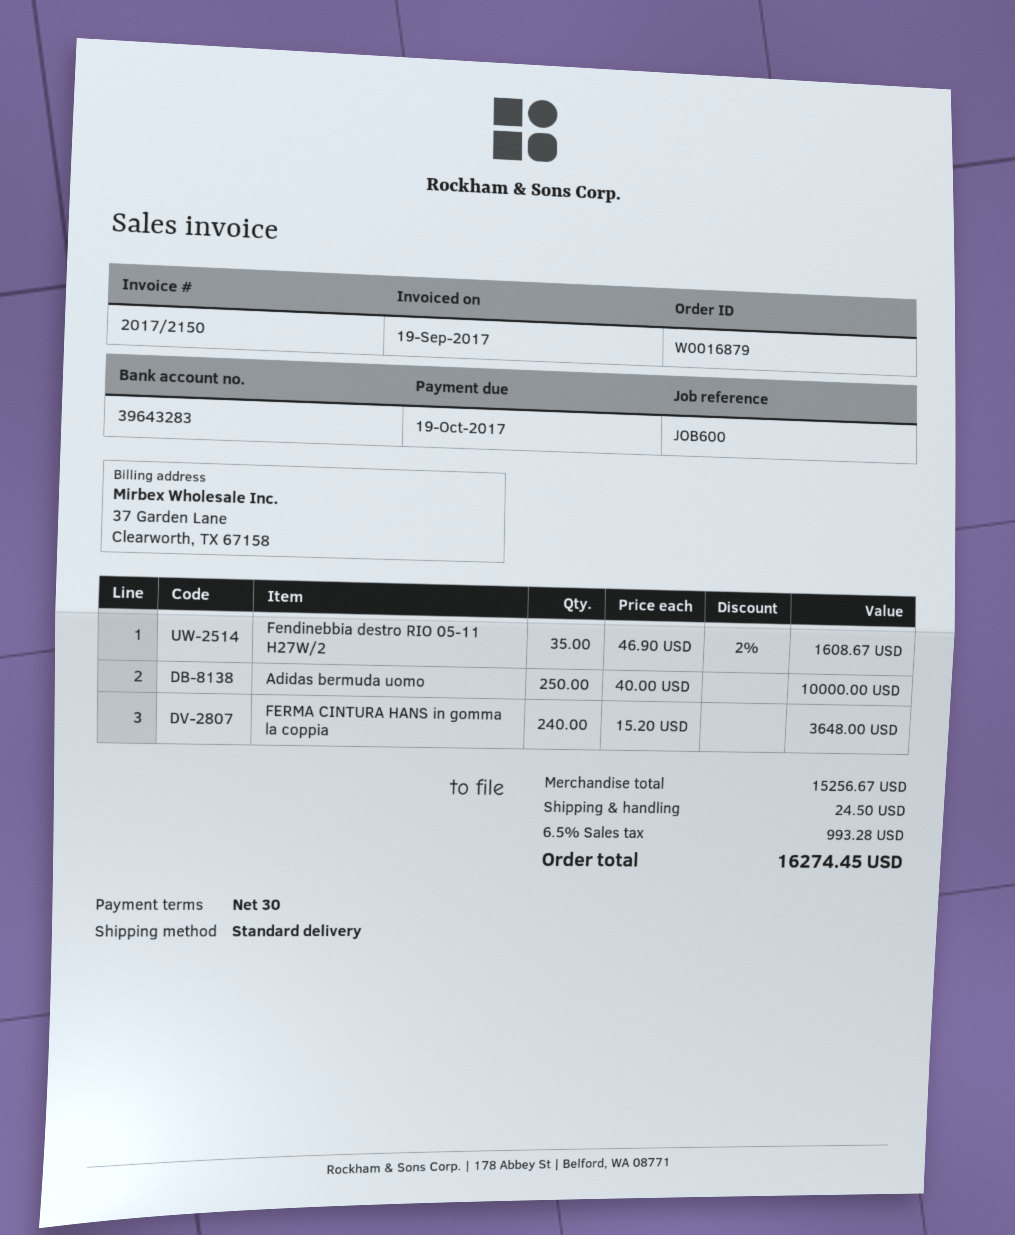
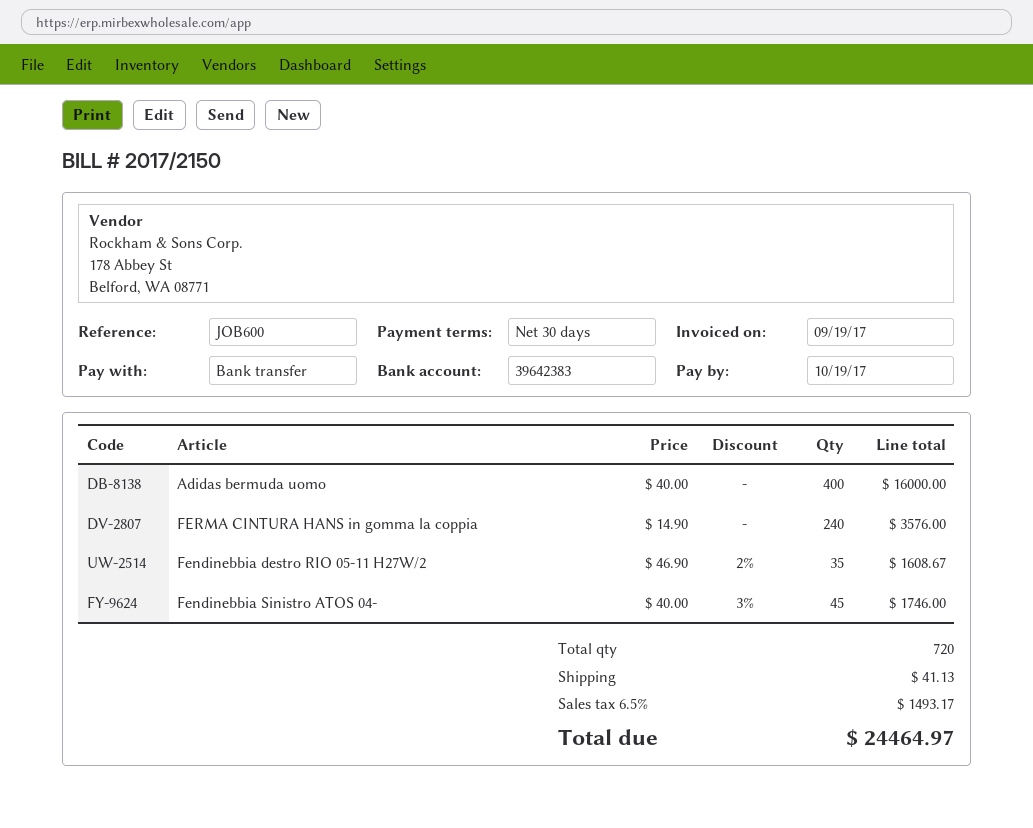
bank account: 39643283 -> 39642383
Adidas bermuda uomo: 250 x 40.00 = 10000.00 -> 400 x 40.00 = 16000.00
FERMA CINTURA HANS in gomma la coppia: 240 x 15.20 = 3648.00 -> 240 x 14.90 = 3576.00
Fendinebbia Sinistro ATOS 04-: none -> 45 x 40.00 - 3% = 1746.00
shipping: 24.50 -> 41.13
tax: 6.5% = 993.28 -> 6.5% = 1493.17
total: 16274.45 -> 24464.97

